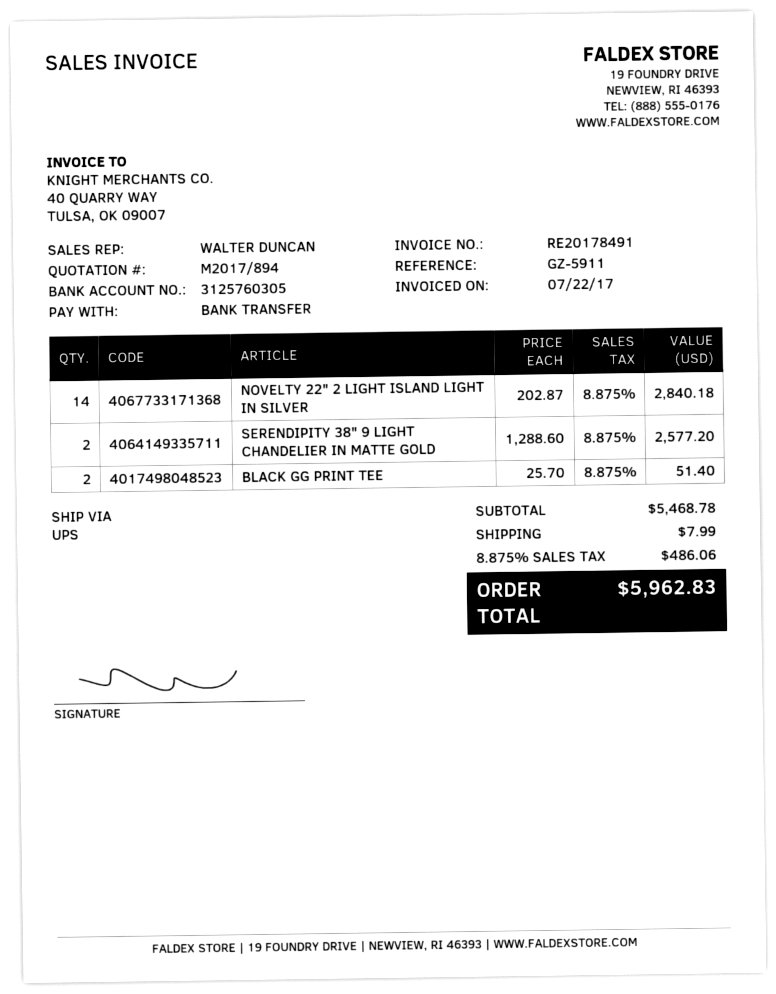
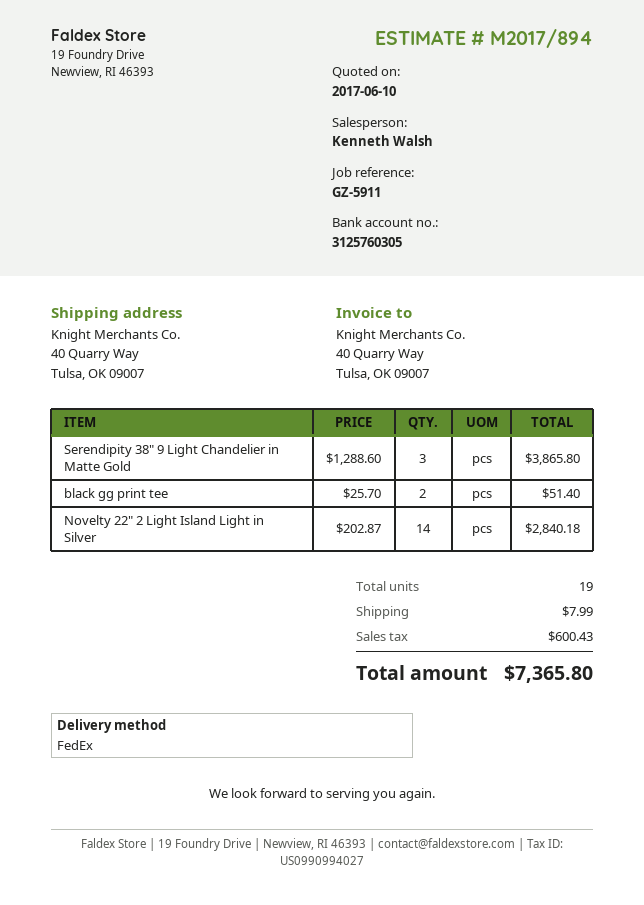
sales rep: WALTER DUNCAN -> Kenneth Walsh
shipping method: UPS -> FedEx
SERENDIPITY 38" 9 LIGHT CHANDELIER IN MATTE GOLD: 2 x 1288.60 = 2577.20 -> 3 x 1288.60 = 3865.80
tax: 486.06 -> 600.43
total: 5962.83 -> 7365.80

